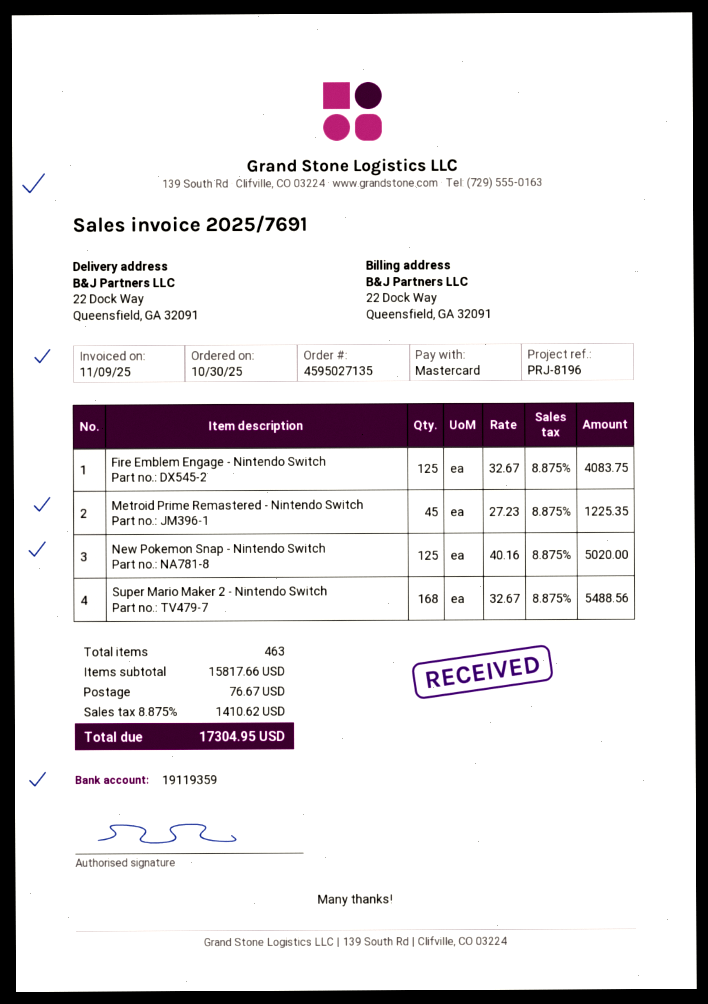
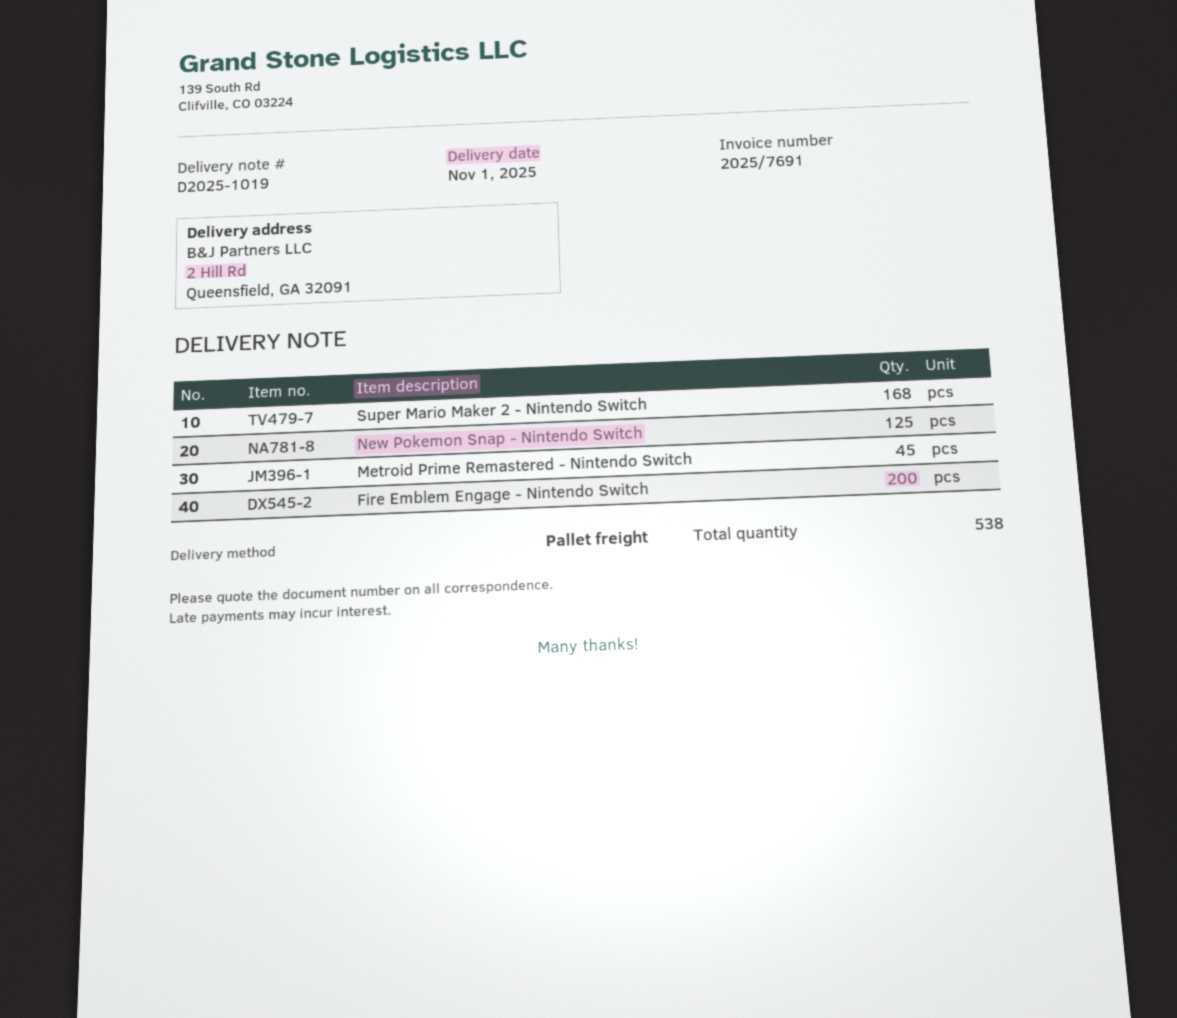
ship to: 22 Dock Way, Queensfield, GA 32091 -> 2 Hill Rd, Queensfield, GA 32091
Fire Emblem Engage - Nintendo Switch: 125 -> 200
total quantity: 463 -> 538

